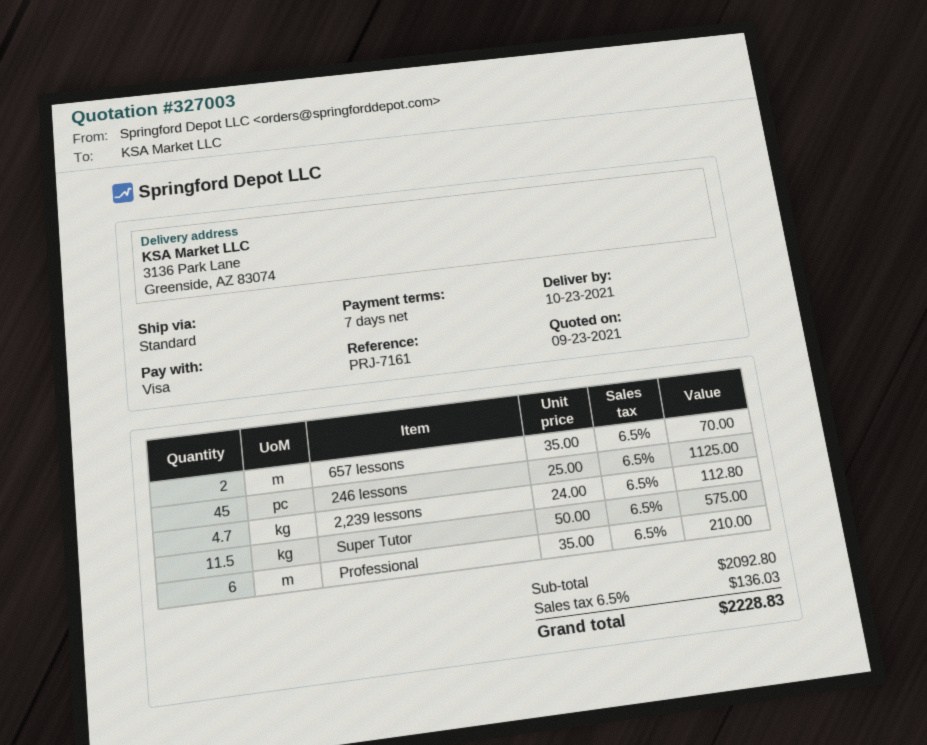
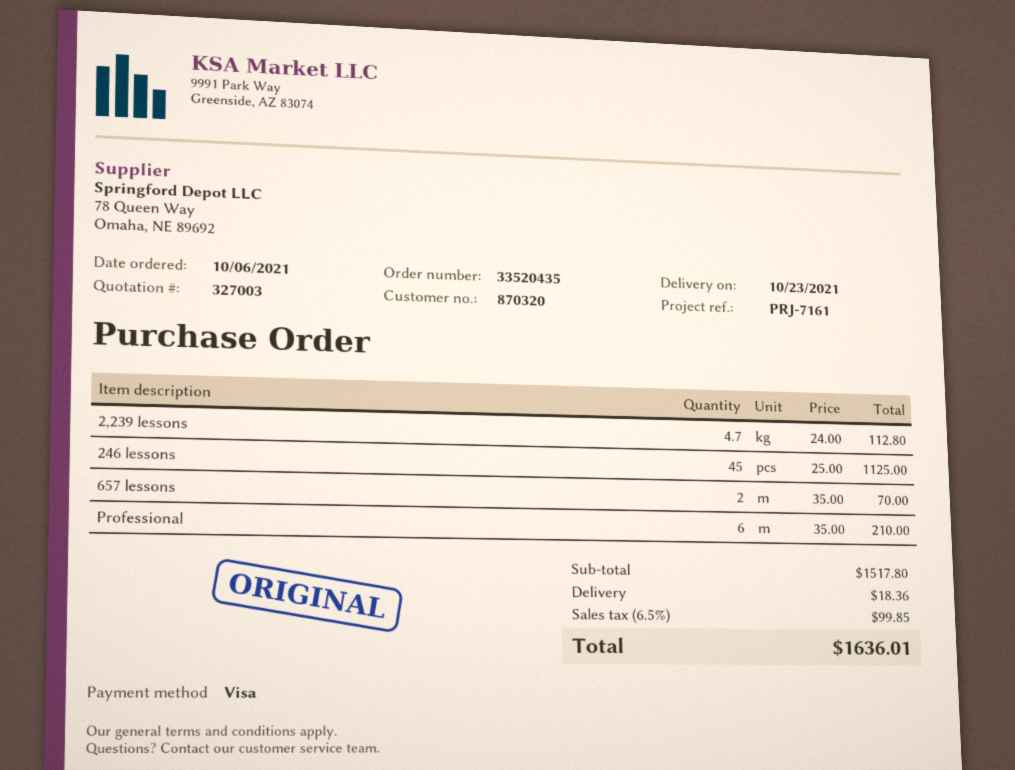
Super Tutor: 11.5 x 50.00 = 575.00 -> none
subtotal: 2092.80 -> 1517.80
shipping: none -> 18.36
tax: 6.5% = 136.03 -> 6.5% = 99.85
total: 2228.83 -> 1636.01

